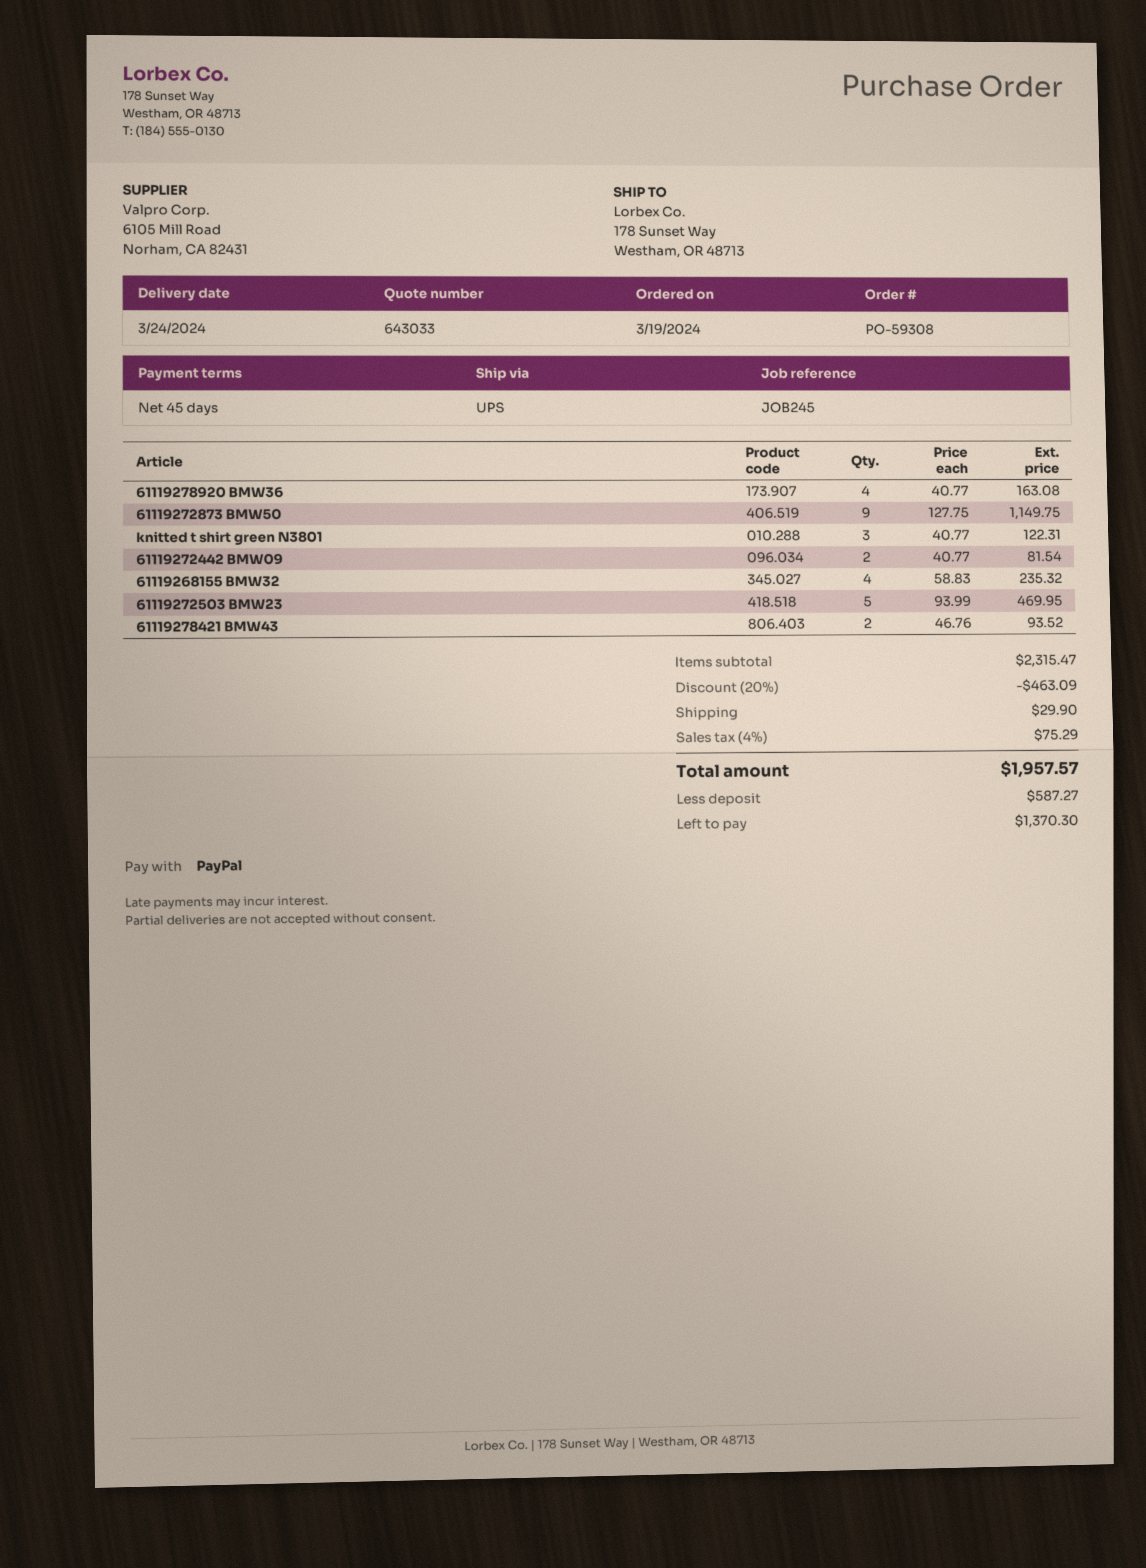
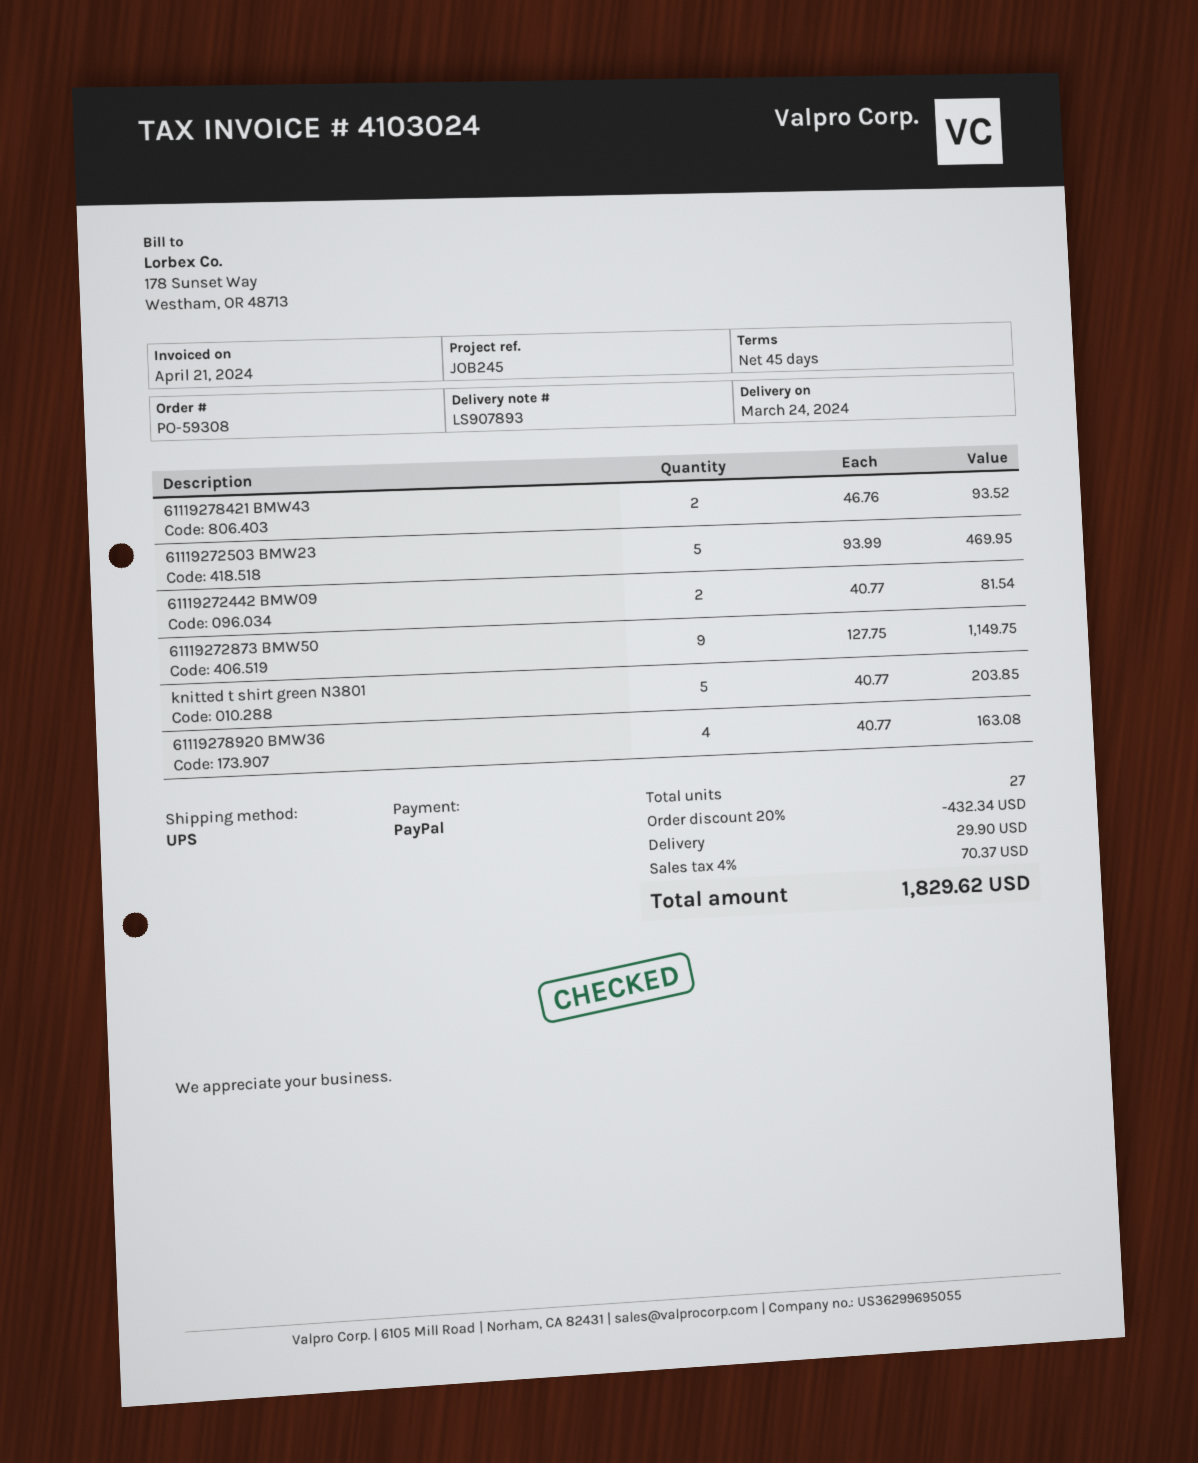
knitted t shirt green N3801: 3 x 40.77 = 122.31 -> 5 x 40.77 = 203.85
61119268155 BMW32: 4 x 58.83 = 235.32 -> none
discount: 20% = 463.09 -> 20% = 432.34
tax: 4% = 75.29 -> 4% = 70.37
total: 1957.57 -> 1829.62

